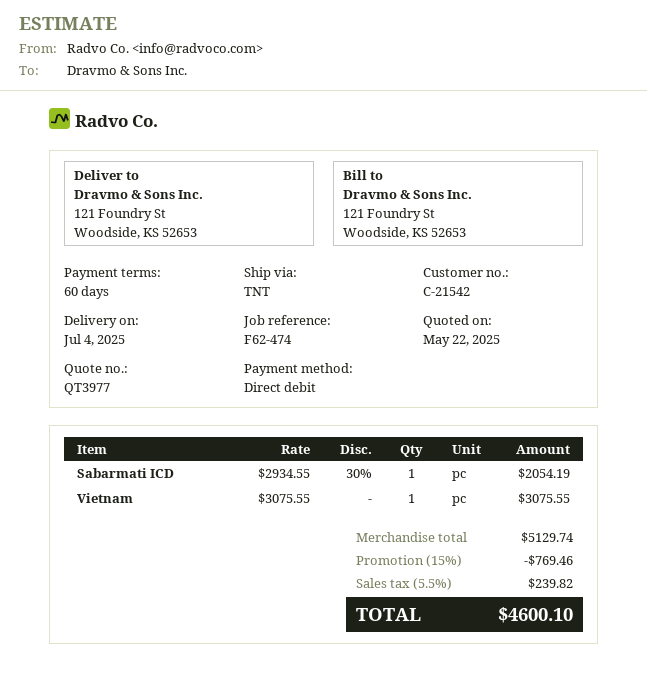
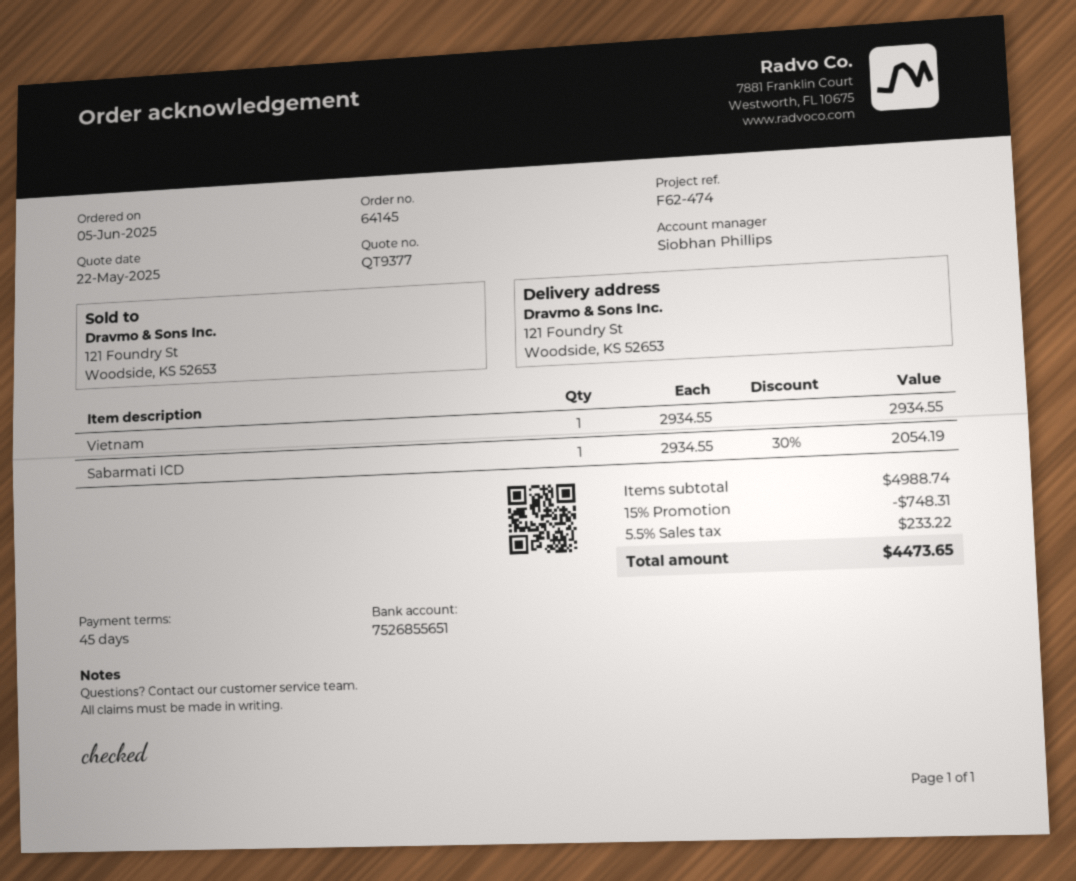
quote number: QT3977 -> QT9377
payment terms: 60 days -> 45 days
Vietnam: 1 x 3075.55 = 3075.55 -> 1 x 2934.55 = 2934.55
subtotal: 5129.74 -> 4988.74
discount: 15% = 769.46 -> 15% = 748.31
tax: 5.5% = 239.82 -> 5.5% = 233.22
total: 4600.10 -> 4473.65

